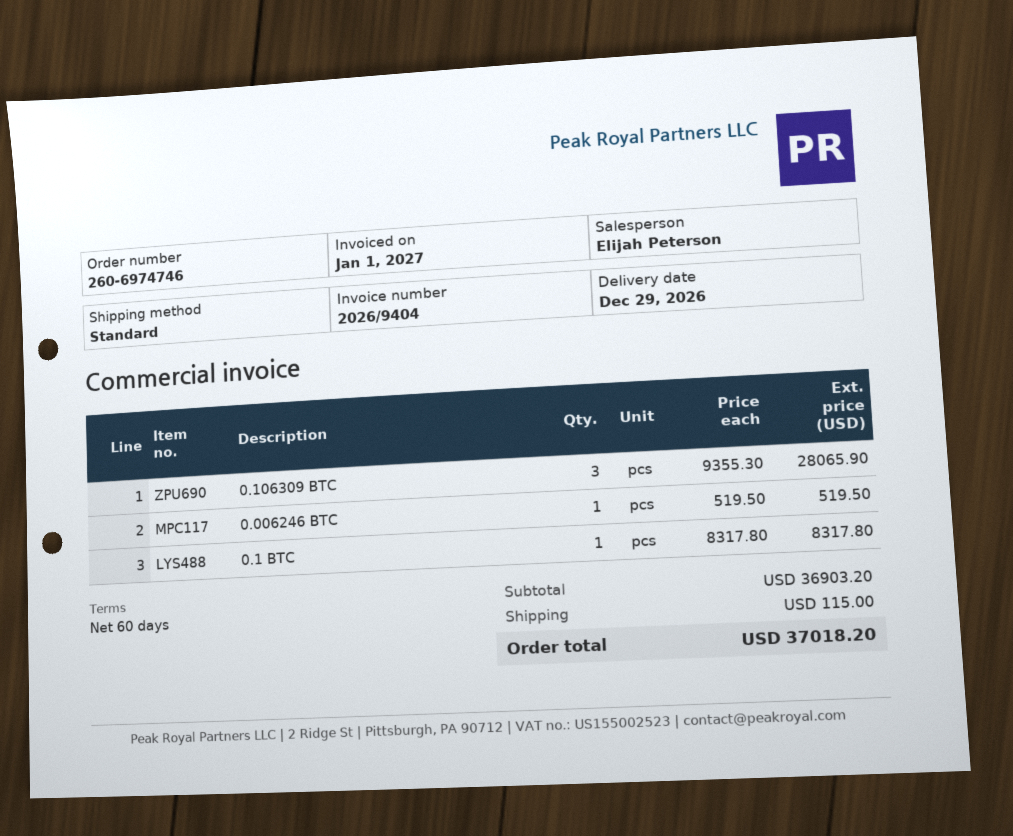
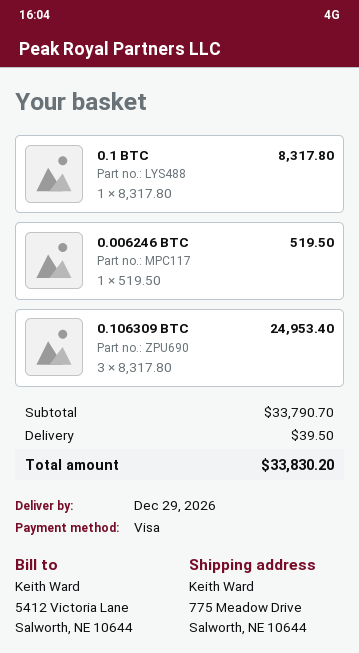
0.106309 BTC: 3 x 9355.30 = 28065.90 -> 3 x 8317.80 = 24953.40
subtotal: 36903.20 -> 33790.70
shipping: 115.00 -> 39.50
total: 37018.20 -> 33830.20

